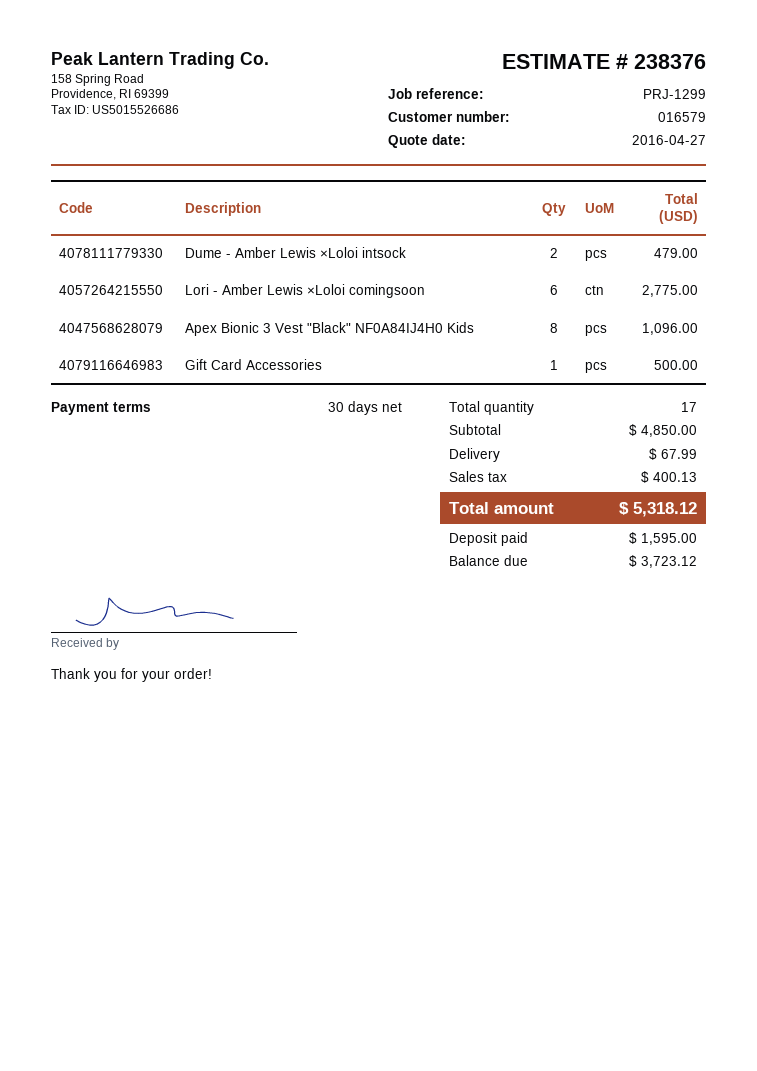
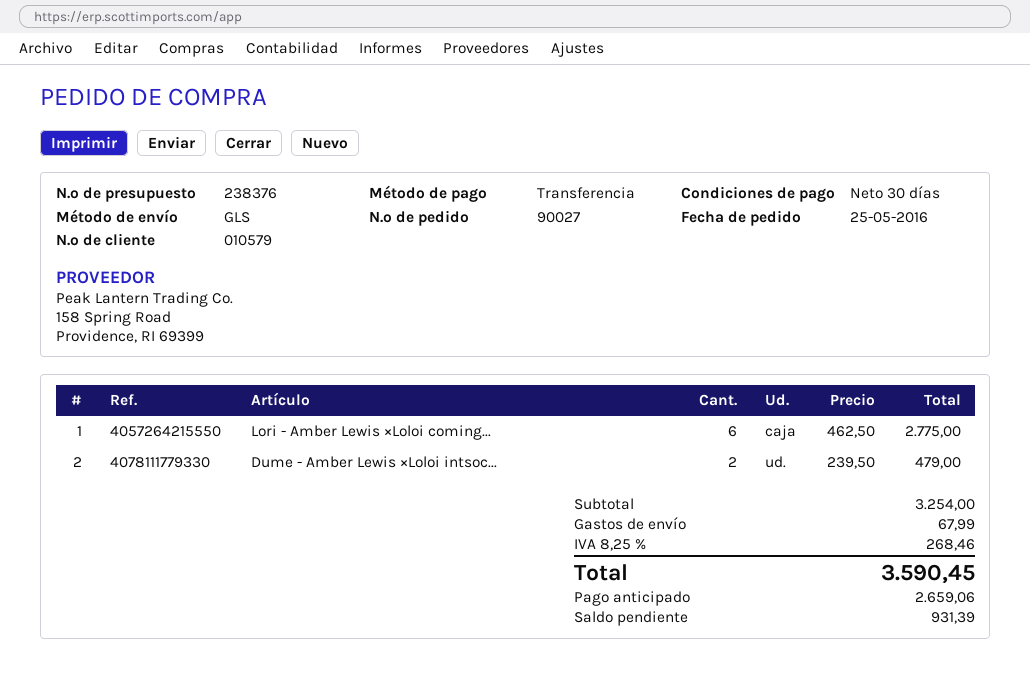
customer number: 016579 -> 010579
Apex Bionic 3 Vest "Black" NF0A84IJ4H0 Kids: 8 for 1096.00 -> none
Gift Card Accessories: 1 for 500.00 -> none
subtotal: 4850.00 -> 3254.00
tax: 400.13 -> 268.46
total: 5318.12 -> 3590.45
deposit: 1595.00 -> 2659.06
balance: 3723.12 -> 931.39

